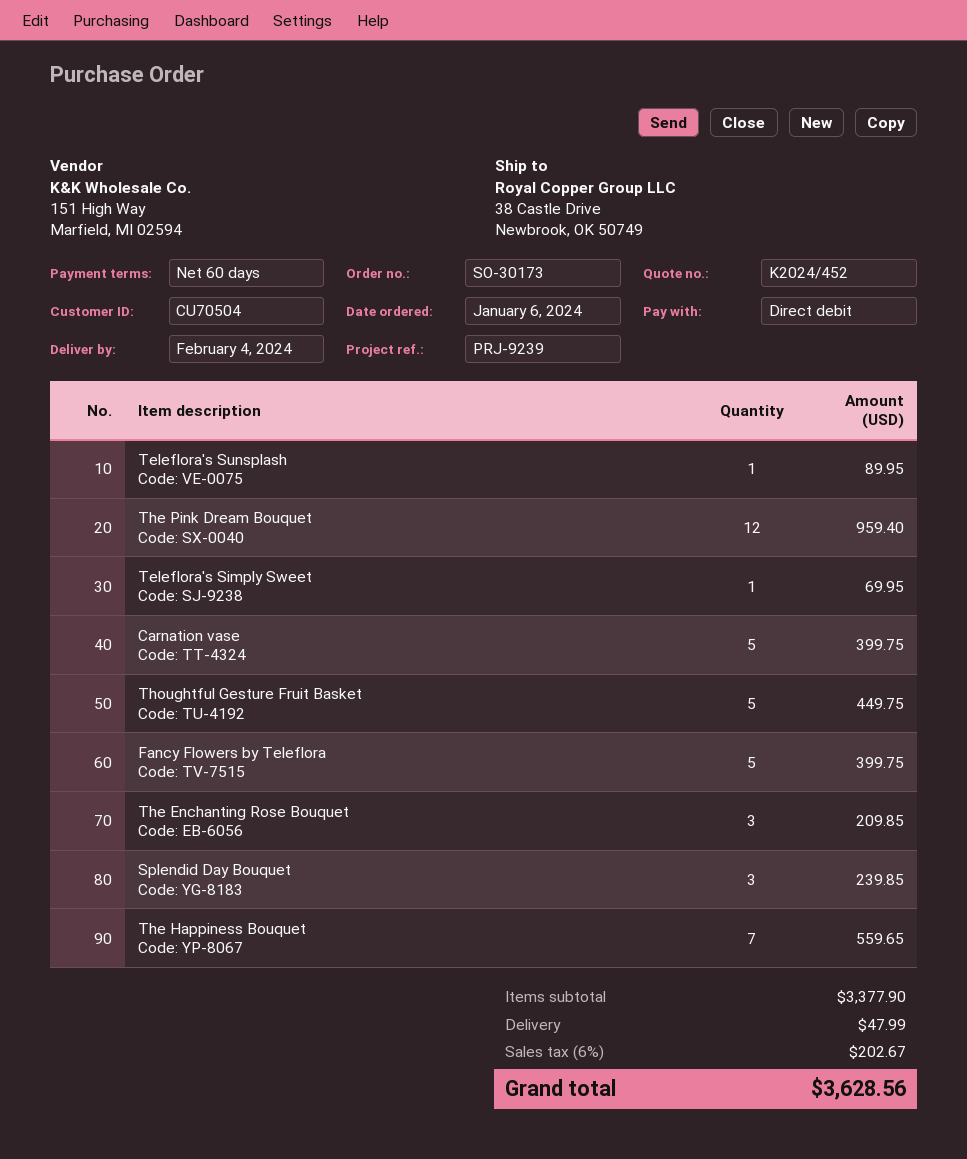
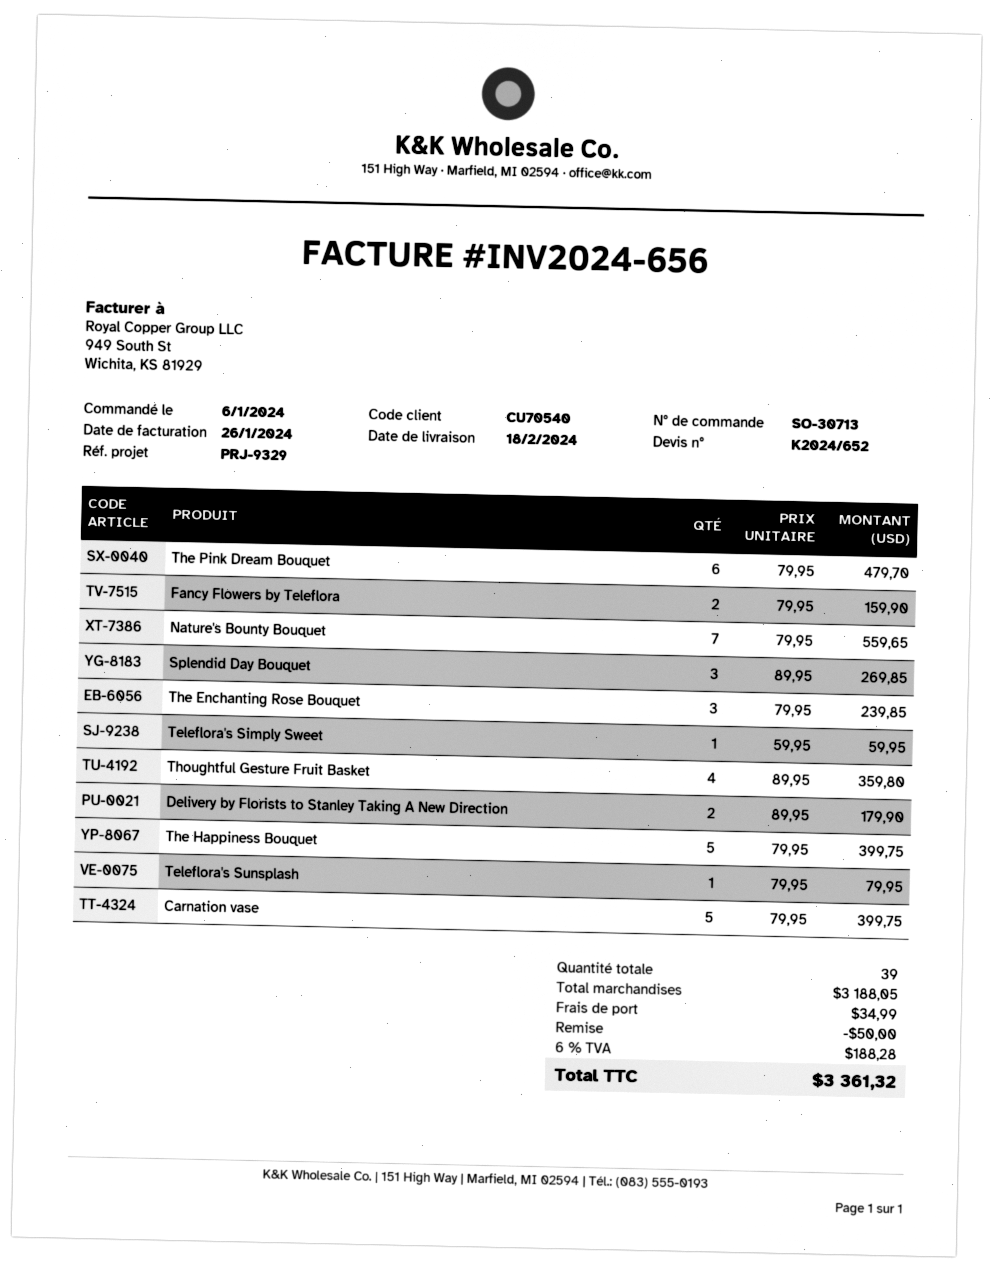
quote number: K2024/452 -> K2024/652
order number: SO-30173 -> SO-30713
delivery date: 2024-02-04 -> 2024-02-18
customer number: CU70504 -> CU70540
reference: PRJ-9239 -> PRJ-9329
Teleflora's Sunsplash: 1 for 89.95 -> 1 for 79.95
The Pink Dream Bouquet: 12 for 959.40 -> 6 for 479.70
Teleflora's Simply Sweet: 1 for 69.95 -> 1 for 59.95
Thoughtful Gesture Fruit Basket: 5 for 449.75 -> 4 for 359.80
Fancy Flowers by Teleflora: 5 for 399.75 -> 2 for 159.90
The Enchanting Rose Bouquet: 3 for 209.85 -> 3 for 239.85
Splendid Day Bouquet: 3 for 239.85 -> 3 for 269.85
The Happiness Bouquet: 7 for 559.65 -> 5 for 399.75
Nature's Bounty Bouquet: none -> 7 for 559.65
Delivery by Florists to Stanley Taking A New Direction: none -> 2 for 179.90
subtotal: 3377.90 -> 3188.05
discount: none -> 50.00
shipping: 47.99 -> 34.99
tax: 6% = 202.67 -> 6% = 188.28
total: 3628.56 -> 3361.32

